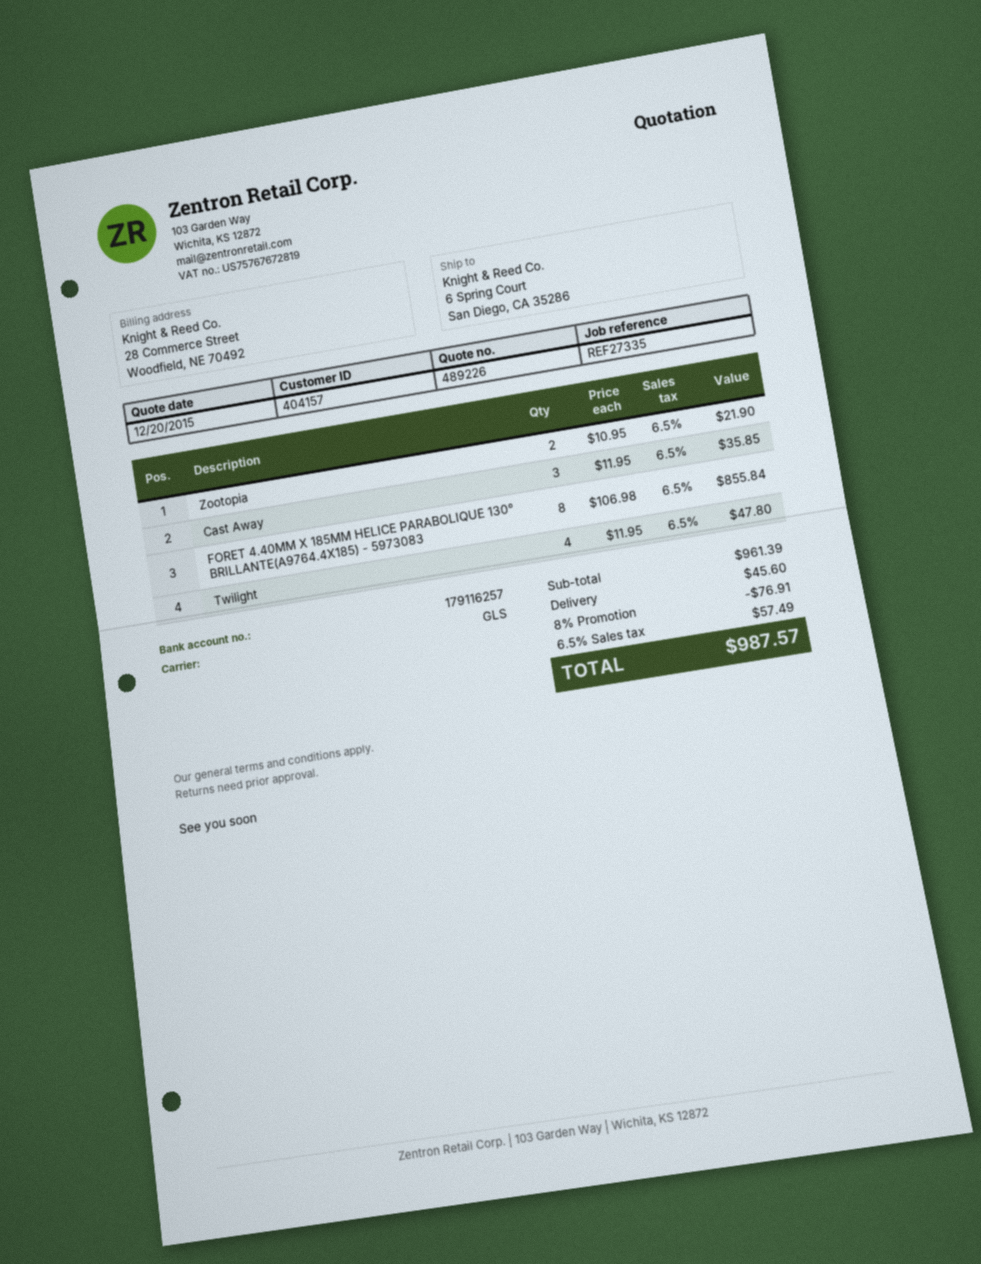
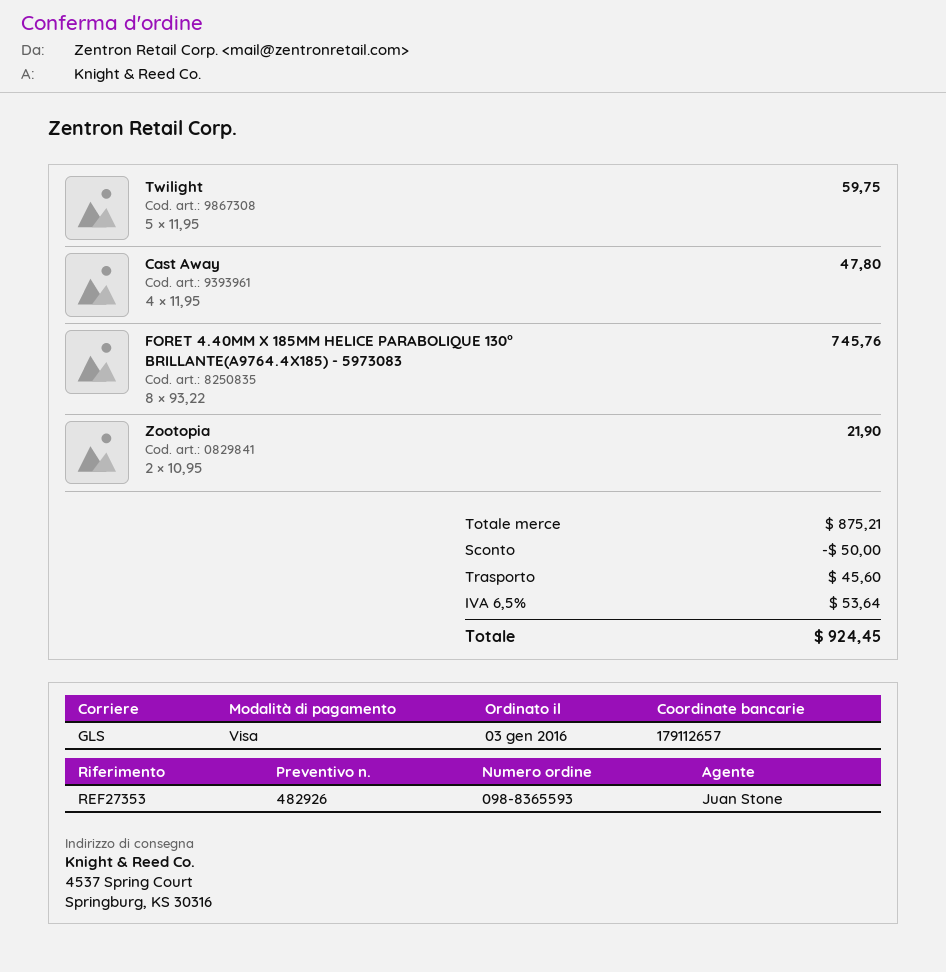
quote number: 489226 -> 482926
reference: REF27335 -> REF27353
bank account: 179116257 -> 179112657
ship to: 6 Spring Court, San Diego, CA 35286 -> 4537 Spring Court, Springburg, KS 30316
Cast Away: 3 x 11.95 = 35.85 -> 4 x 11.95 = 47.80
FORET 4.40MM X 185MM HELICE PARABOLIQUE 130° BRILLANTE(A9764.4X185) - 5973083: 8 x 106.98 = 855.84 -> 8 x 93.22 = 745.76
Twilight: 4 x 11.95 = 47.80 -> 5 x 11.95 = 59.75
subtotal: 961.39 -> 875.21
discount: 76.91 -> 50.00
tax: 6.5% = 57.49 -> 6.5% = 53.64
total: 987.57 -> 924.45

